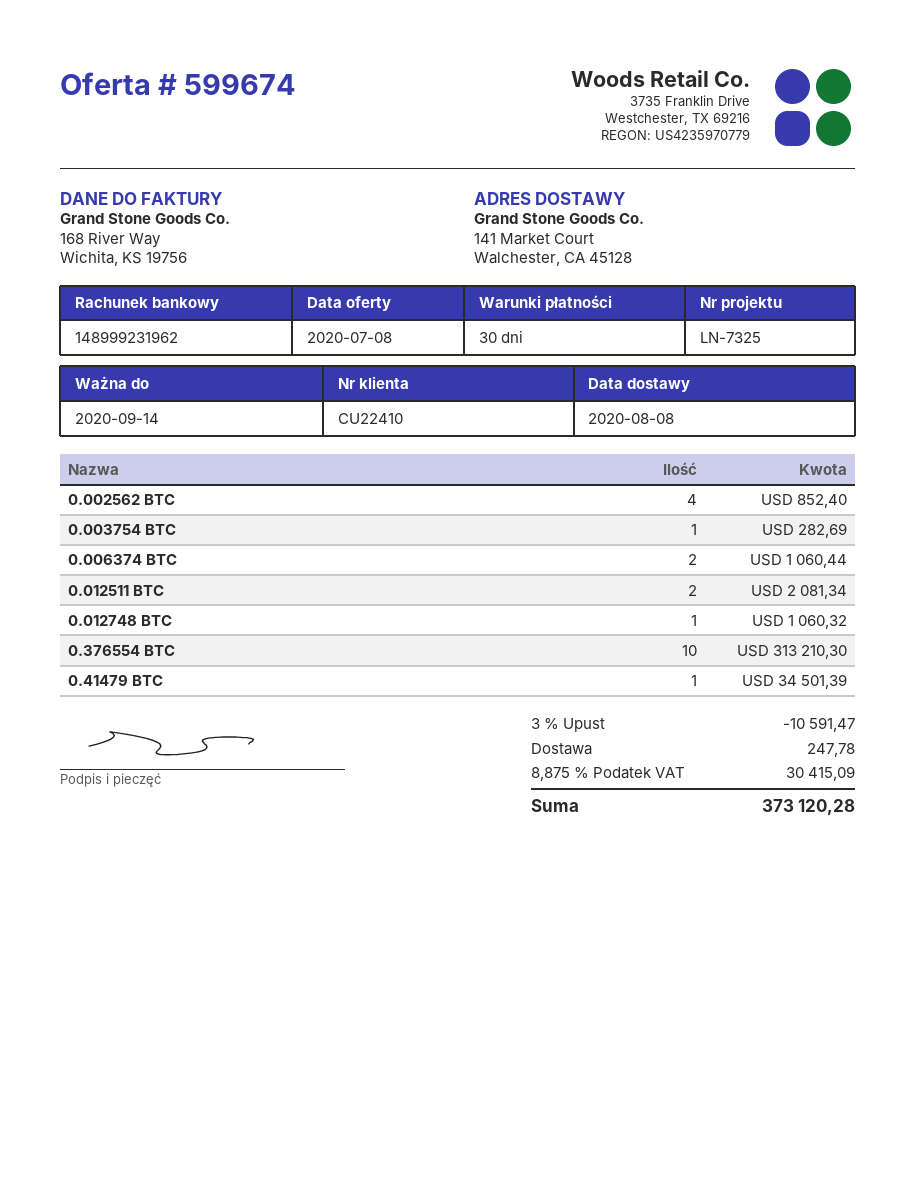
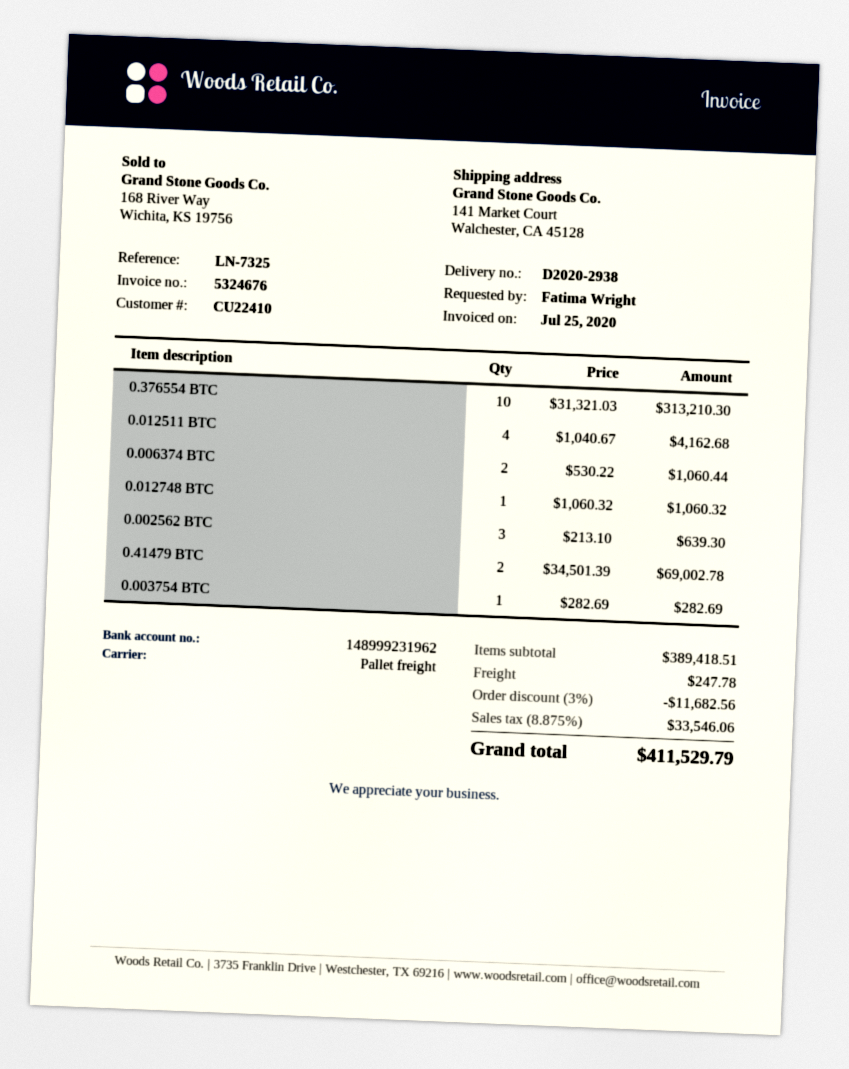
0.002562 BTC: 4 for 852.40 -> 3 for 639.30
0.012511 BTC: 2 for 2081.34 -> 4 for 4162.68
0.41479 BTC: 1 for 34501.39 -> 2 for 69002.78
discount: 3% = 10591.47 -> 3% = 11682.56
tax: 8.875% = 30415.09 -> 8.875% = 33546.06
total: 373120.28 -> 411529.79

